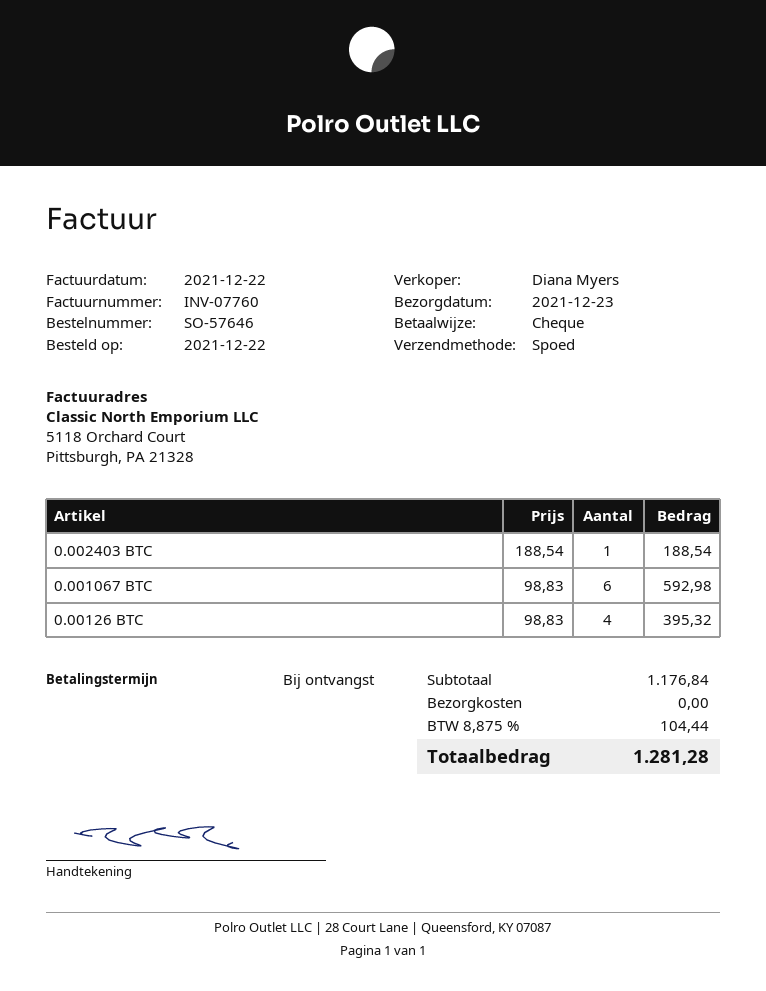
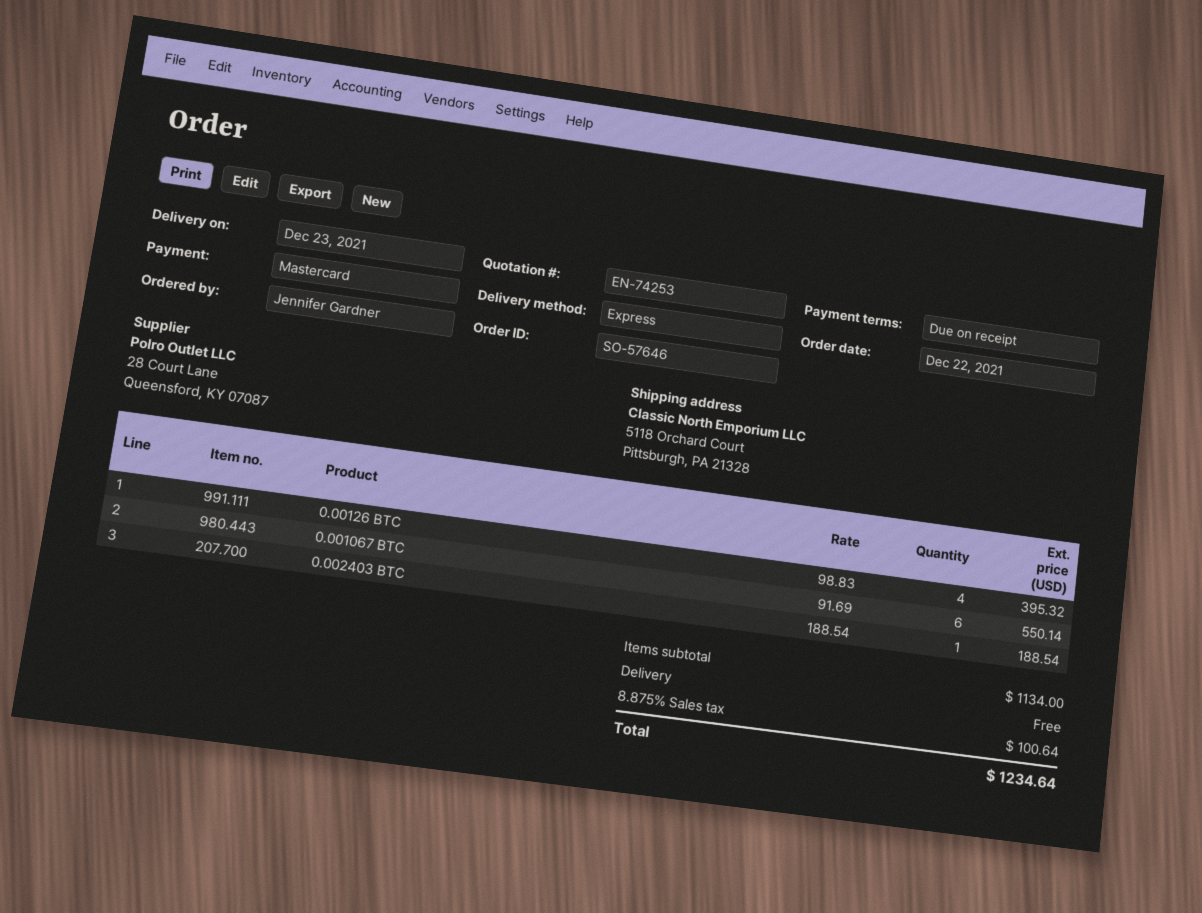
payment method: cheque -> Mastercard
0.001067 BTC: 6 x 98.83 = 592.98 -> 6 x 91.69 = 550.14
subtotal: 1176.84 -> 1134.00
tax: 8.875% = 104.44 -> 8.875% = 100.64
total: 1281.28 -> 1234.64

